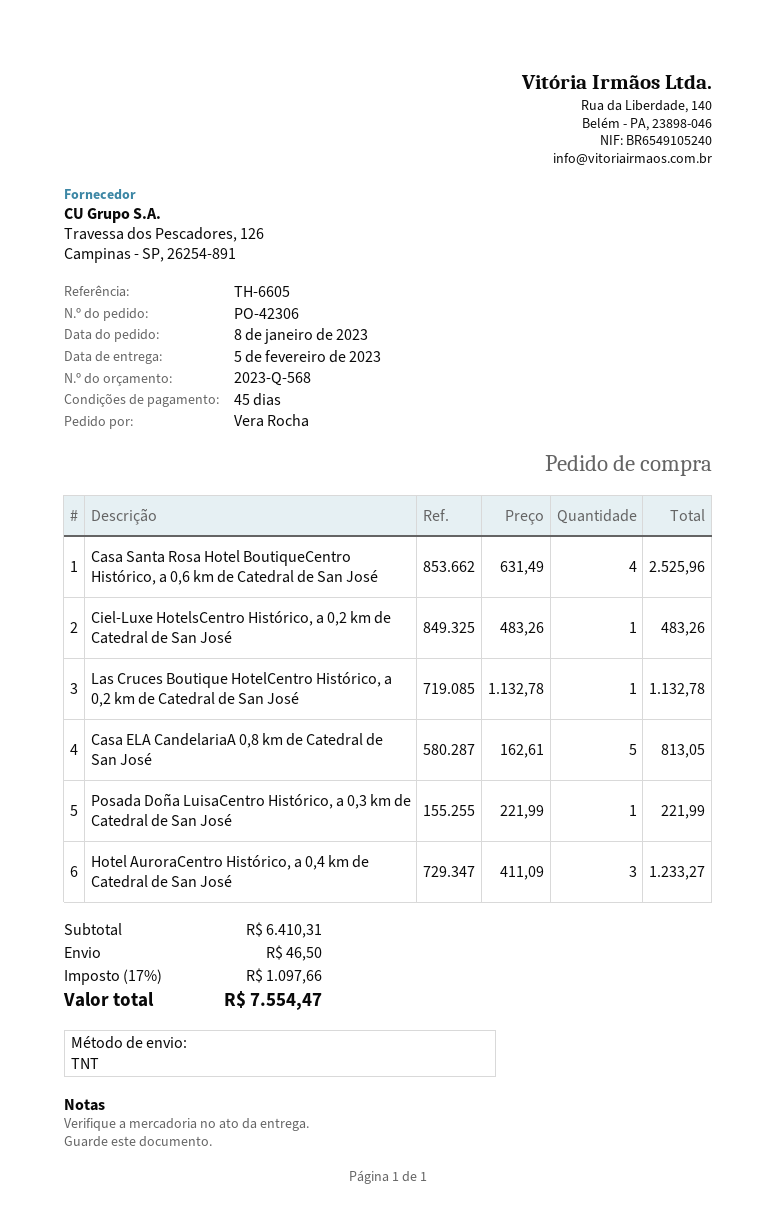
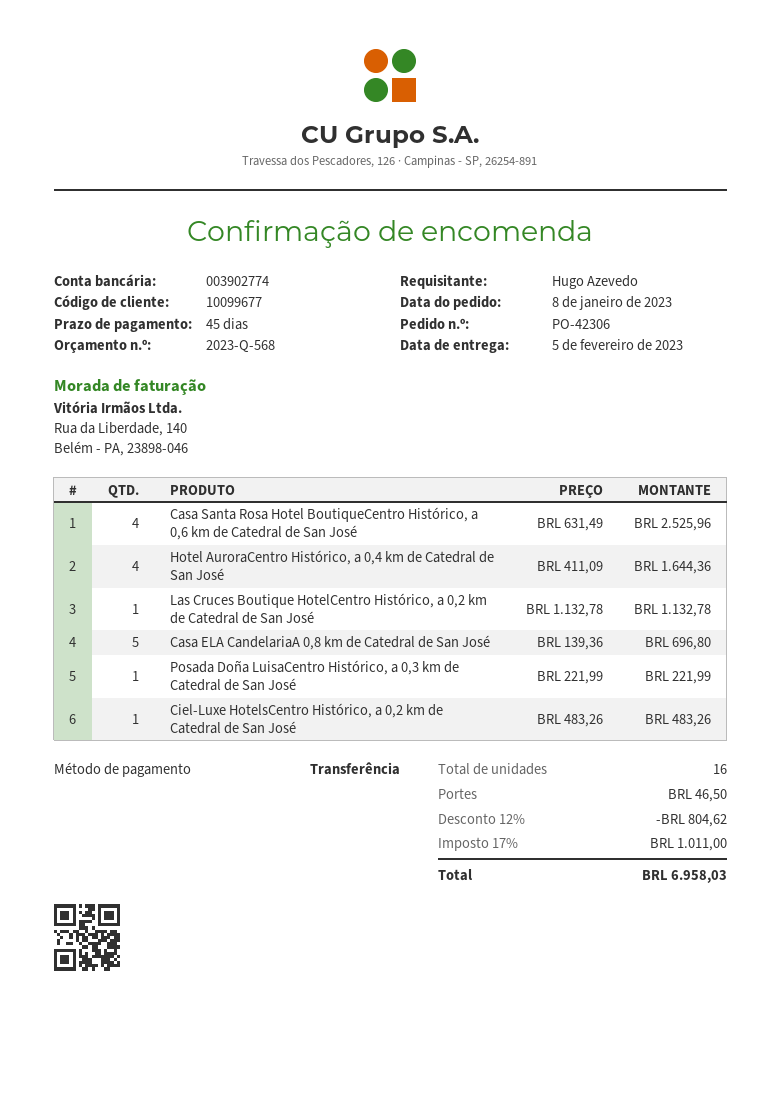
ordered by: Vera Rocha -> Hugo Azevedo
Casa ELA CandelariaA 0,8 km de Catedral de San José: 5 x 162.61 = 813.05 -> 5 x 139.36 = 696.80
Hotel AuroraCentro Histórico, a 0,4 km de Catedral de San José: 3 x 411.09 = 1233.27 -> 4 x 411.09 = 1644.36
discount: none -> 12% = 804.62
tax: 17% = 1097.66 -> 17% = 1011.00
total: 7554.47 -> 6958.03

